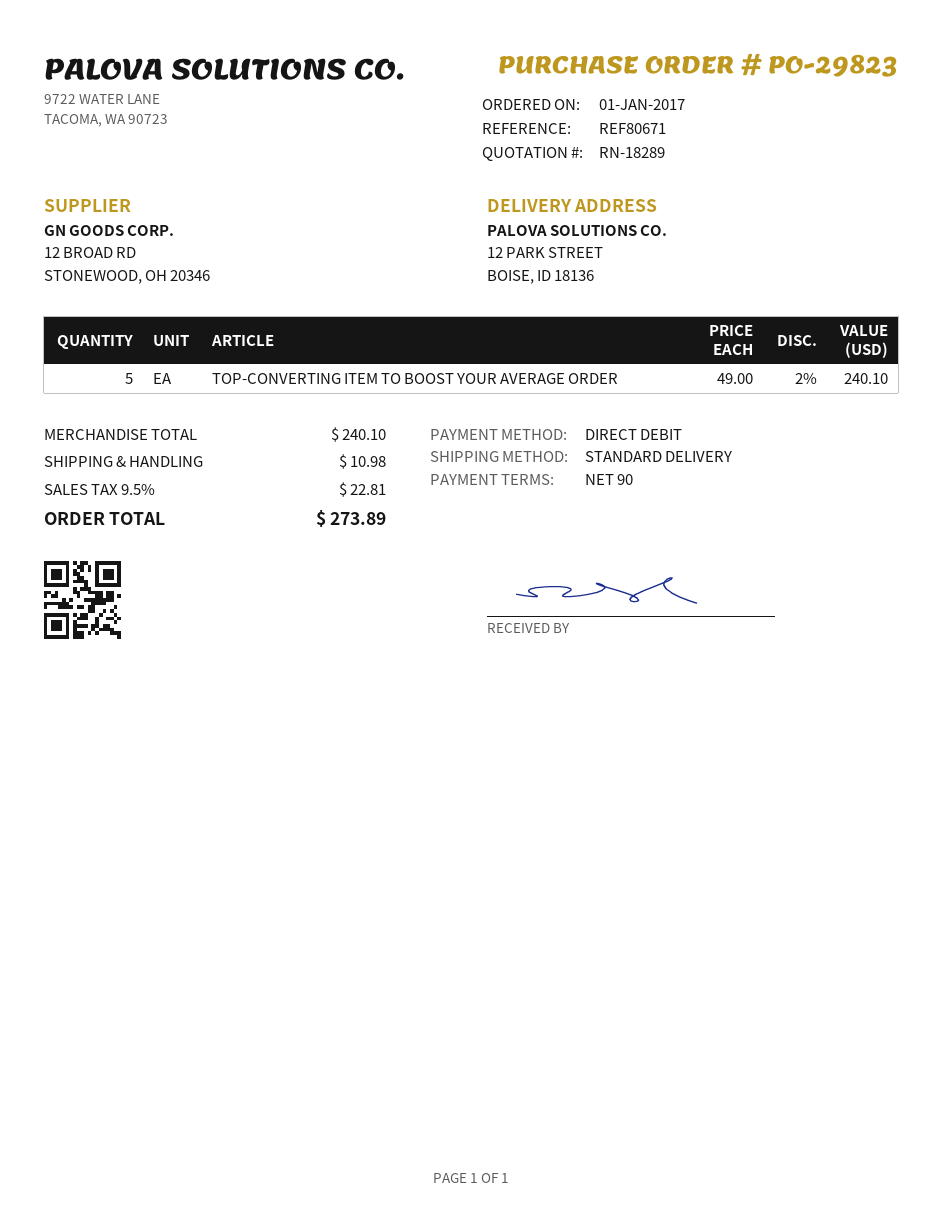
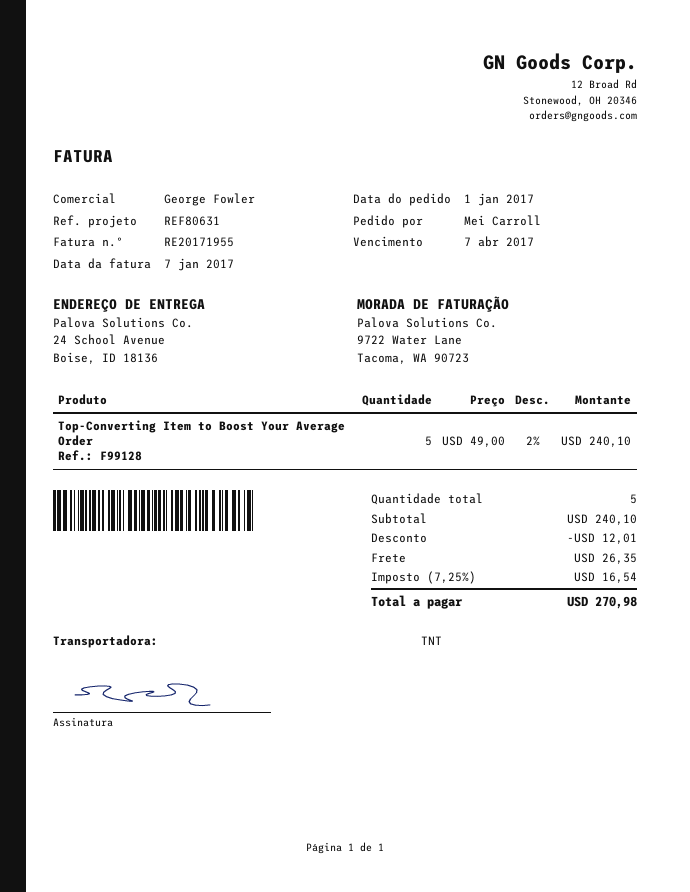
reference: REF80671 -> REF80631
shipping method: standard -> TNT
ship to: 12 PARK STREET, BOISE, ID 18136 -> 24 School Avenue, Boise, ID 18136
discount: none -> 12.01
shipping: 10.98 -> 26.35
tax: 9.5% = 22.81 -> 7.25% = 16.54
total: 273.89 -> 270.98

